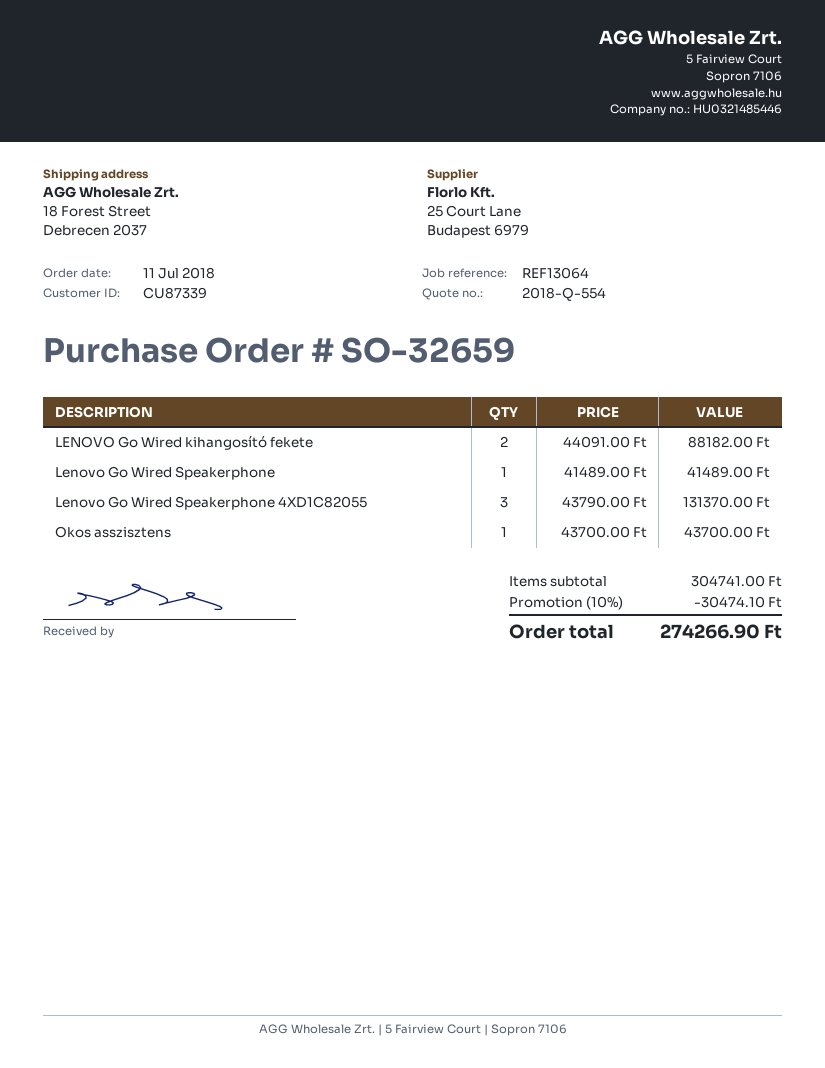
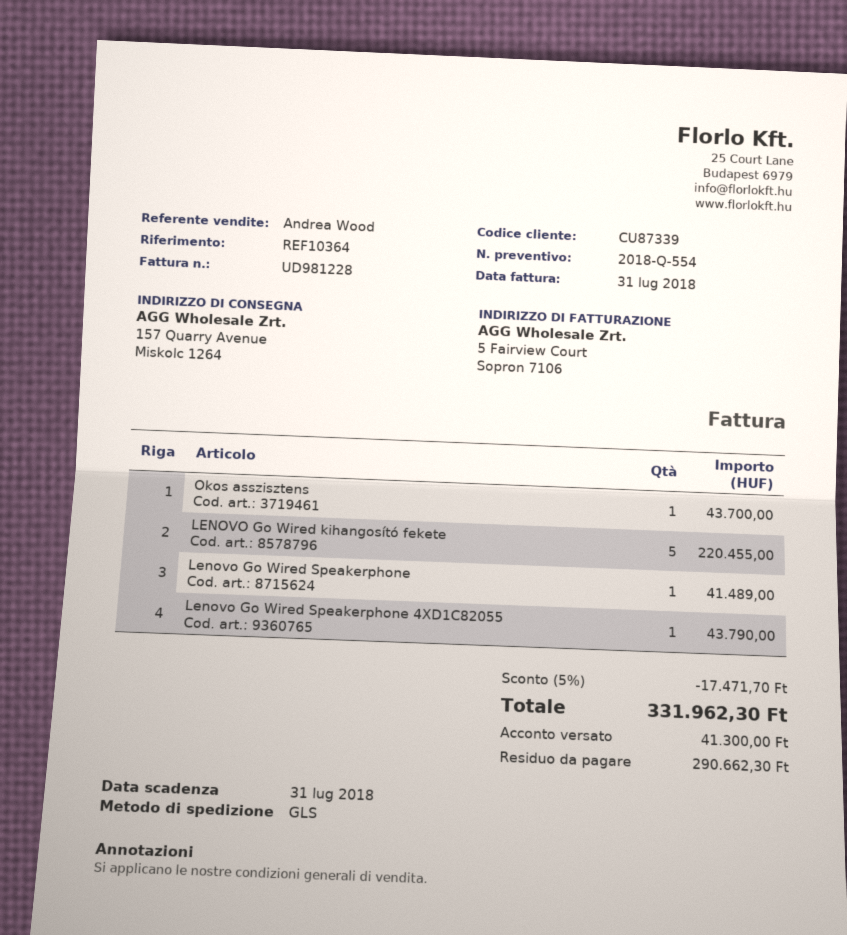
reference: REF13064 -> REF10364
ship to: 18 Forest Street, Debrecen 2037 -> 157 Quarry Avenue, Miskolc 1264
LENOVO Go Wired kihangosító fekete: 2 for 88182.00 -> 5 for 220455.00
Lenovo Go Wired Speakerphone 4XD1C82055: 3 for 131370.00 -> 1 for 43790.00
discount: 10% = 30474.10 -> 5% = 17471.70
total: 274266.90 -> 331962.30

